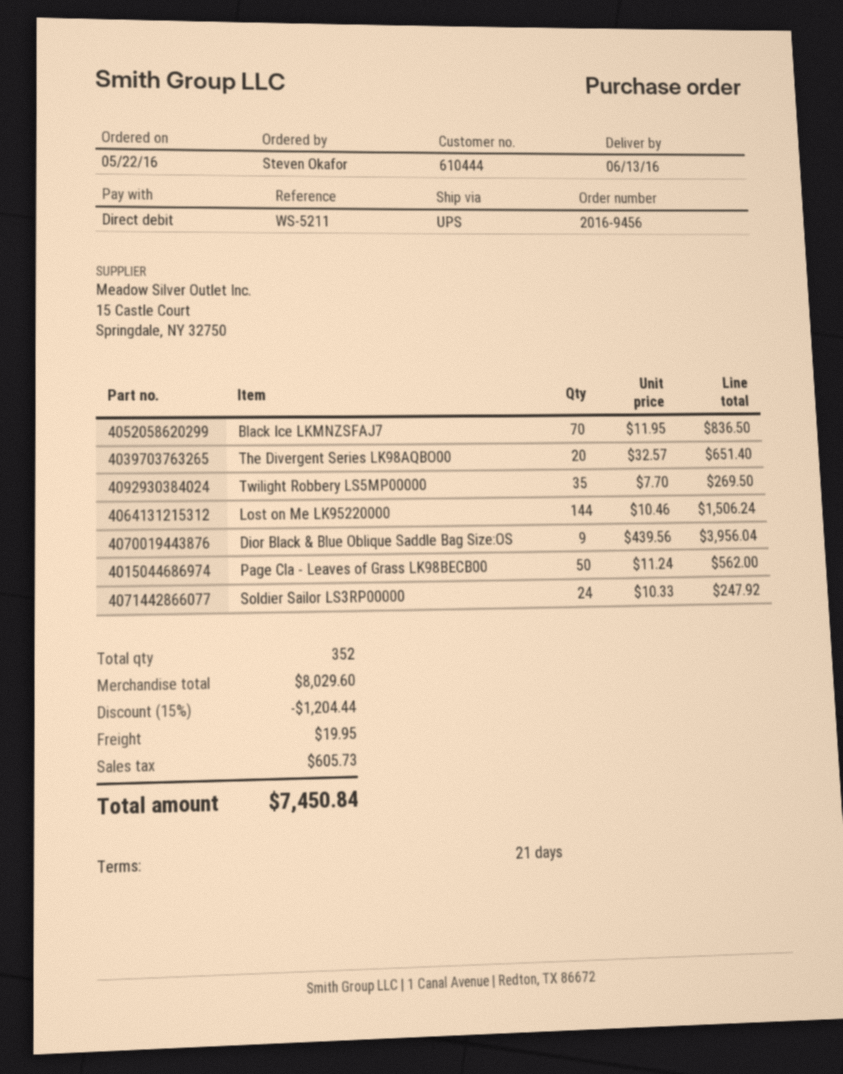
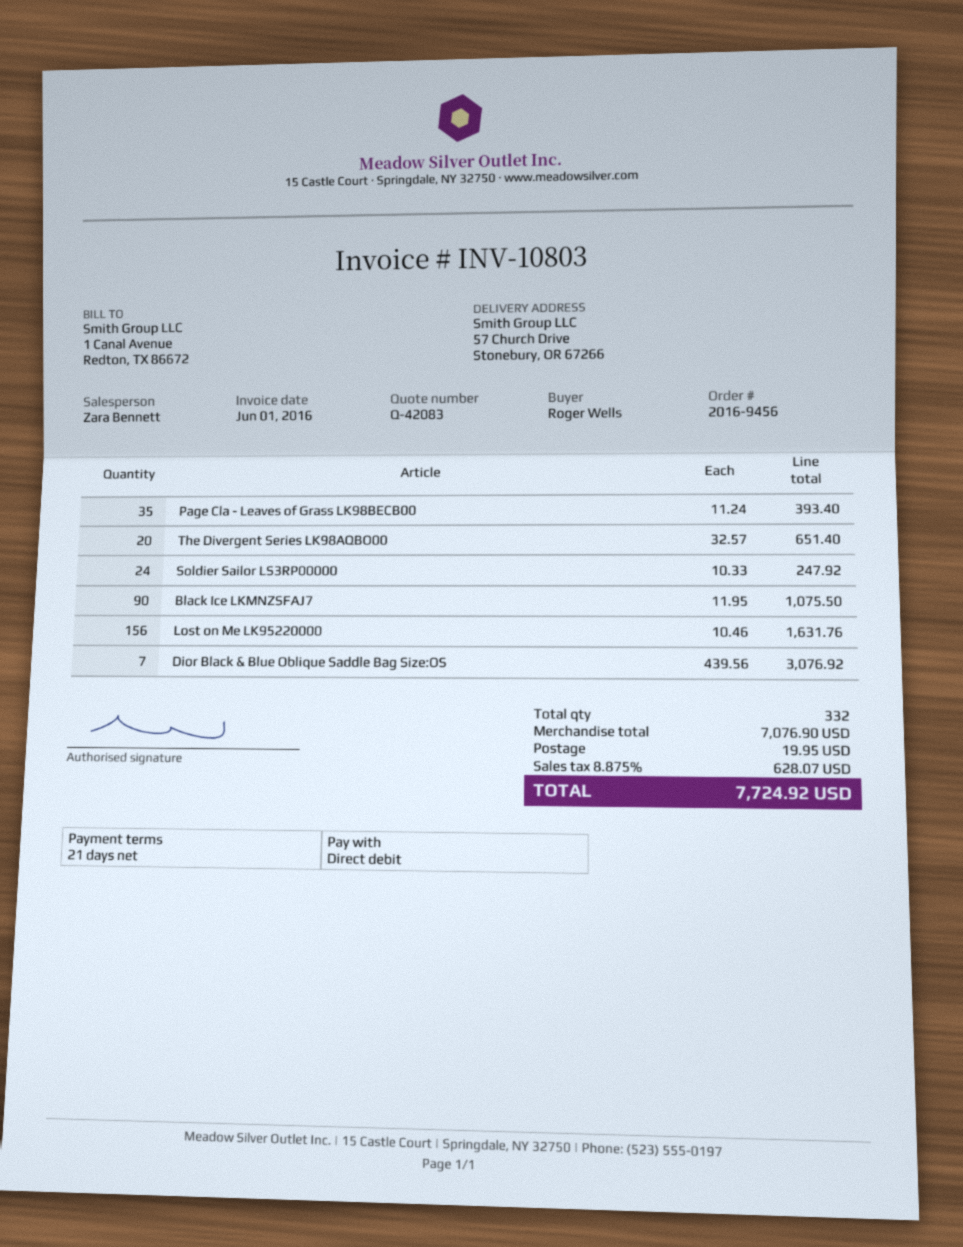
ordered by: Steven Okafor -> Roger Wells
Black Ice LKMNZSFAJ7: 70 x 11.95 = 836.50 -> 90 x 11.95 = 1075.50
Twilight Robbery LS5MP00000: 35 x 7.70 = 269.50 -> none
Lost on Me LK95220000: 144 x 10.46 = 1506.24 -> 156 x 10.46 = 1631.76
Dior Black & Blue Oblique Saddle Bag Size:OS: 9 x 439.56 = 3956.04 -> 7 x 439.56 = 3076.92
Page Cla - Leaves of Grass LK98BECB00: 50 x 11.24 = 562.00 -> 35 x 11.24 = 393.40
total quantity: 352 -> 332
subtotal: 8029.60 -> 7076.90
discount: 15% = 1204.44 -> none
tax: 605.73 -> 628.07
total: 7450.84 -> 7724.92

